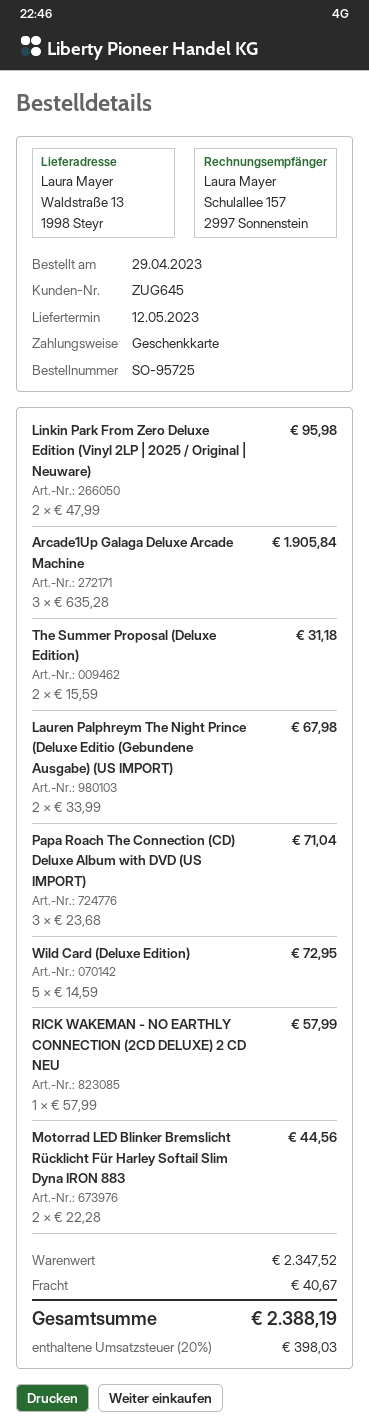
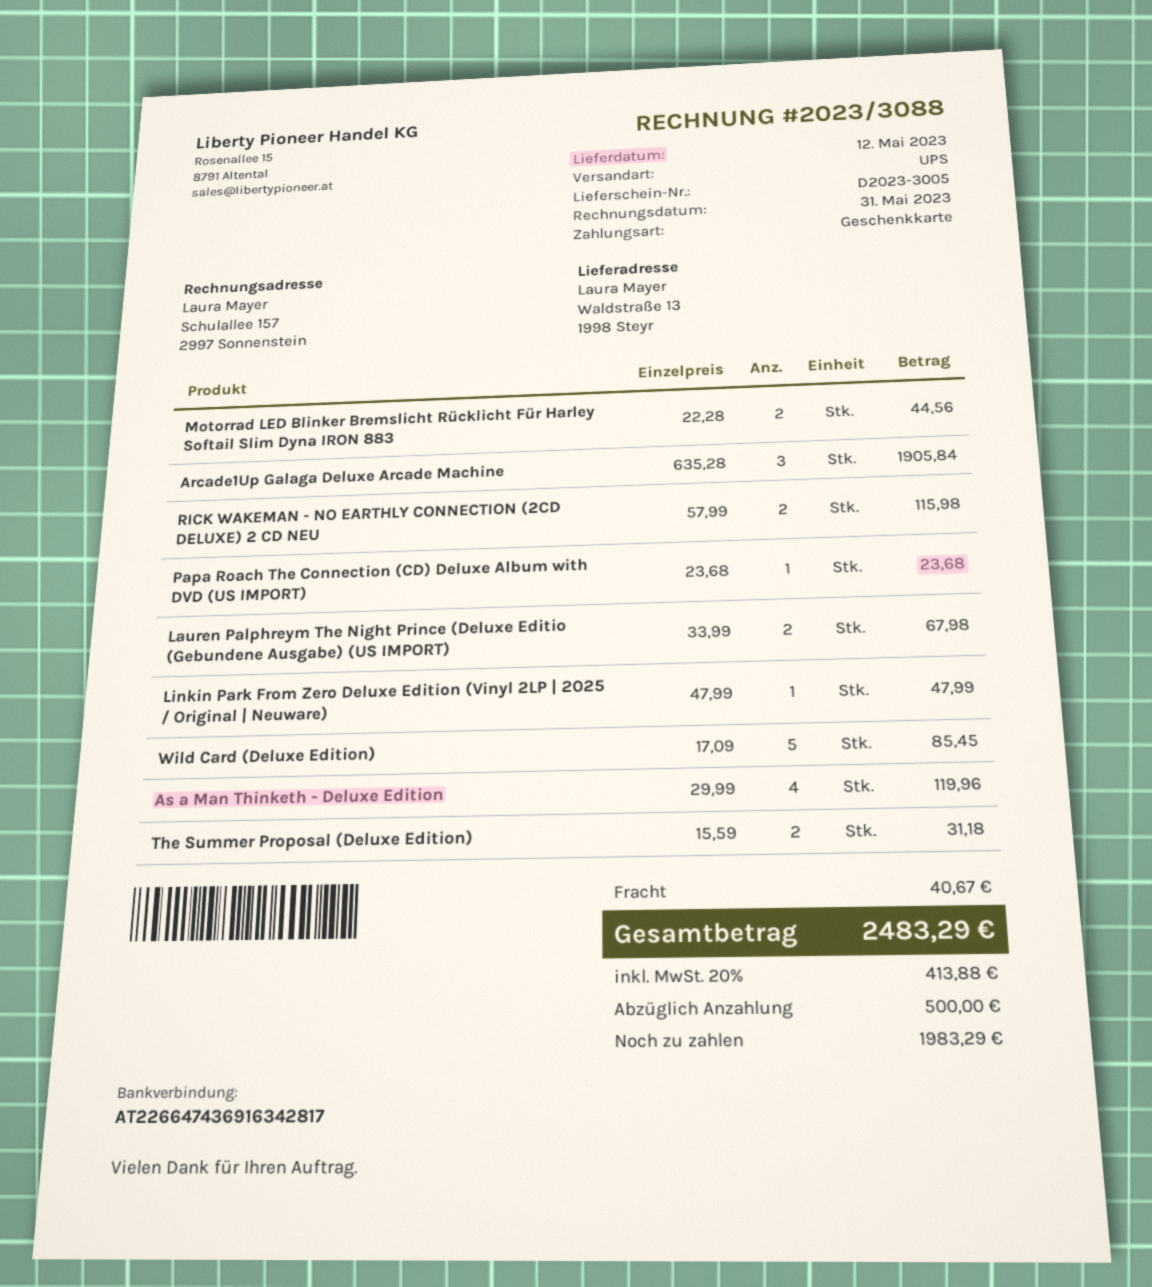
Linkin Park From Zero Deluxe Edition (Vinyl 2LP | 2025 / Original | Neuware): 2 x 47.99 = 95.98 -> 1 x 47.99 = 47.99
Papa Roach The Connection (CD) Deluxe Album with DVD (US IMPORT): 3 x 23.68 = 71.04 -> 1 x 23.68 = 23.68
Wild Card (Deluxe Edition): 5 x 14.59 = 72.95 -> 5 x 17.09 = 85.45
RICK WAKEMAN - NO EARTHLY CONNECTION (2CD DELUXE) 2 CD NEU: 1 x 57.99 = 57.99 -> 2 x 57.99 = 115.98
As a Man Thinketh - Deluxe Edition: none -> 4 x 29.99 = 119.96
tax: 20% = 398.03 -> 20% = 413.88
total: 2388.19 -> 2483.29

